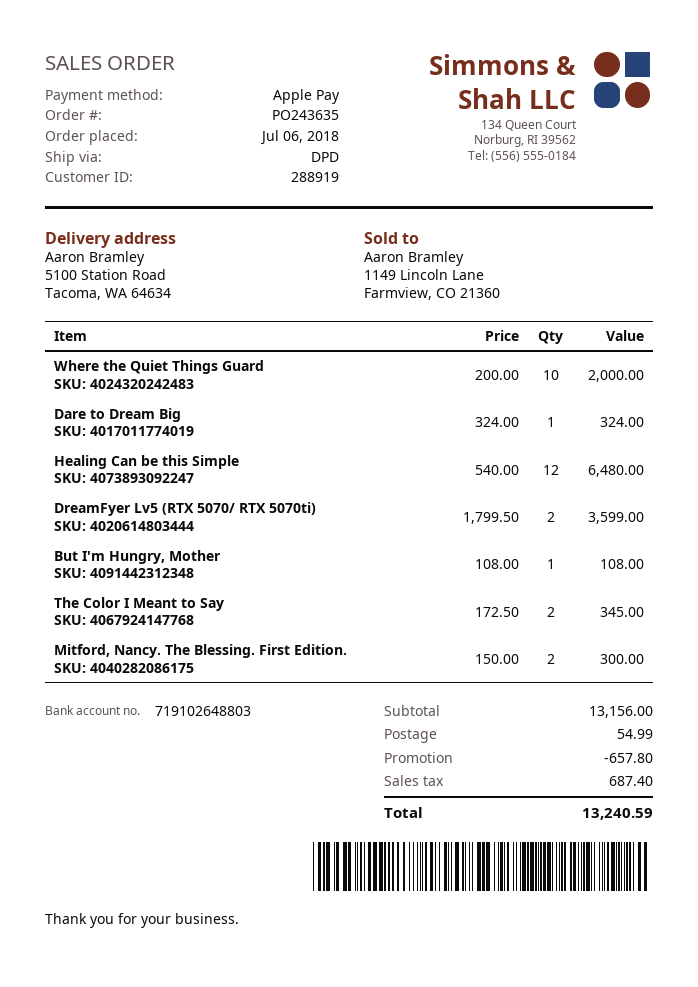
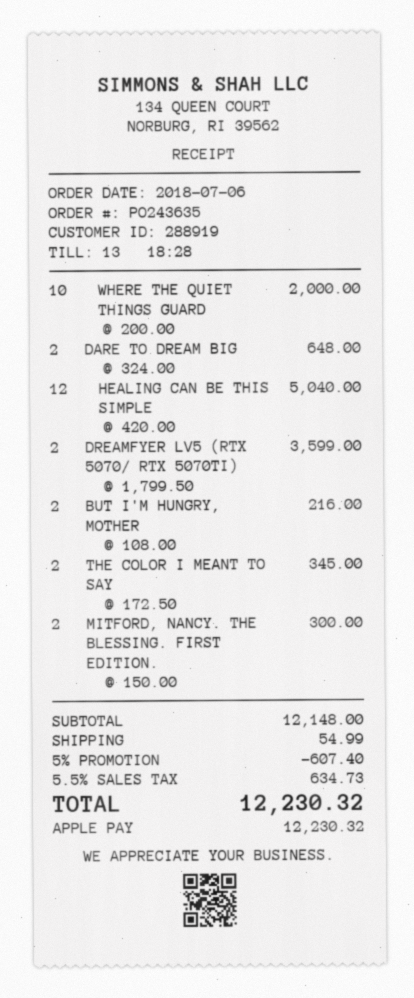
Dare to Dream Big: 1 x 324.00 = 324.00 -> 2 x 324.00 = 648.00
Healing Can be this Simple: 12 x 540.00 = 6480.00 -> 12 x 420.00 = 5040.00
But I'm Hungry, Mother: 1 x 108.00 = 108.00 -> 2 x 108.00 = 216.00
subtotal: 13156.00 -> 12148.00
discount: 657.80 -> 607.40
tax: 687.40 -> 634.73
total: 13240.59 -> 12230.32

